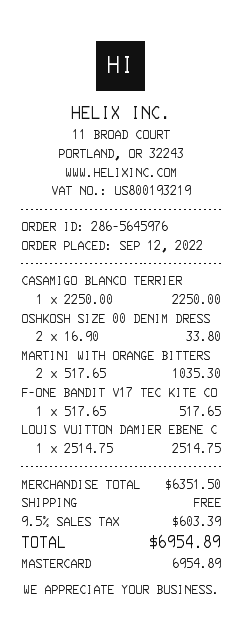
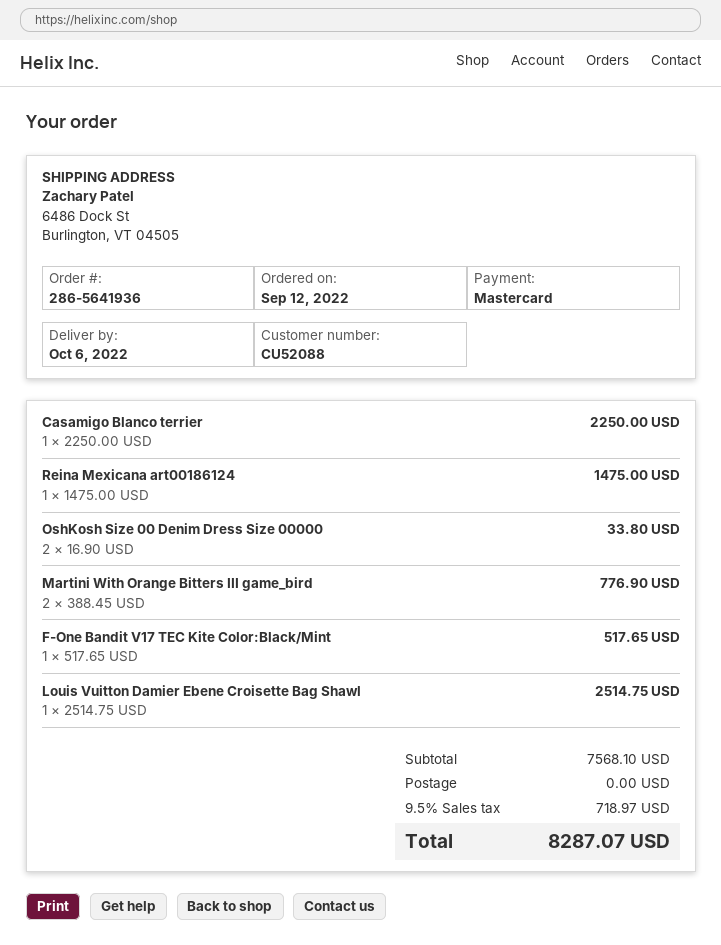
order number: 286-5645976 -> 286-5641936
MARTINI WITH ORANGE BITTERS: 2 x 517.65 = 1035.30 -> 2 x 388.45 = 776.90
Reina Mexicana art00186124: none -> 1 x 1475.00 = 1475.00
subtotal: 6351.50 -> 7568.10
tax: 9.5% = 603.39 -> 9.5% = 718.97
total: 6954.89 -> 8287.07

